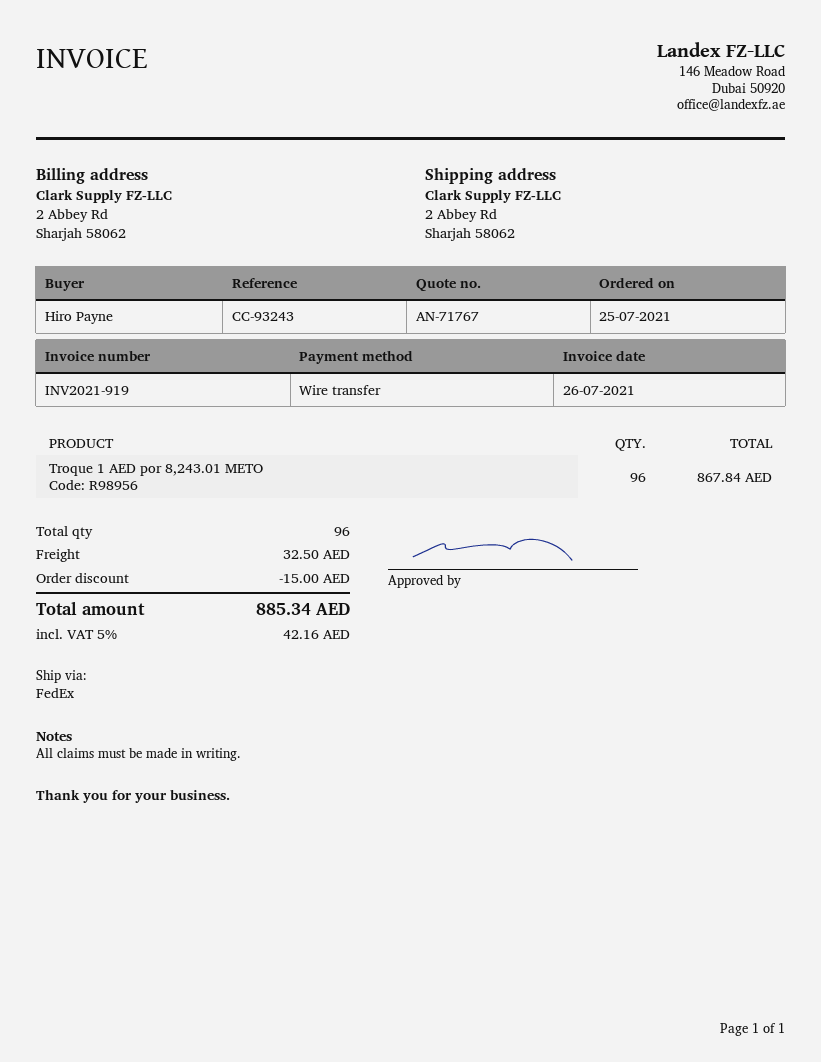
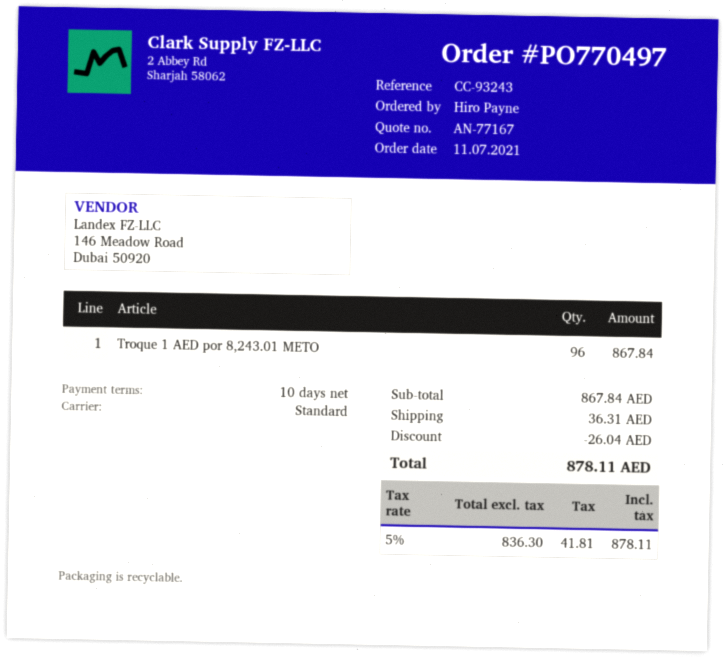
quote number: AN-71767 -> AN-77167
order date: 2021-07-25 -> 2021-07-11
shipping method: FedEx -> standard
discount: 15.00 -> 26.04
shipping: 32.50 -> 36.31
tax: 5% = 42.16 -> 5% = 41.81
total: 885.34 -> 878.11

